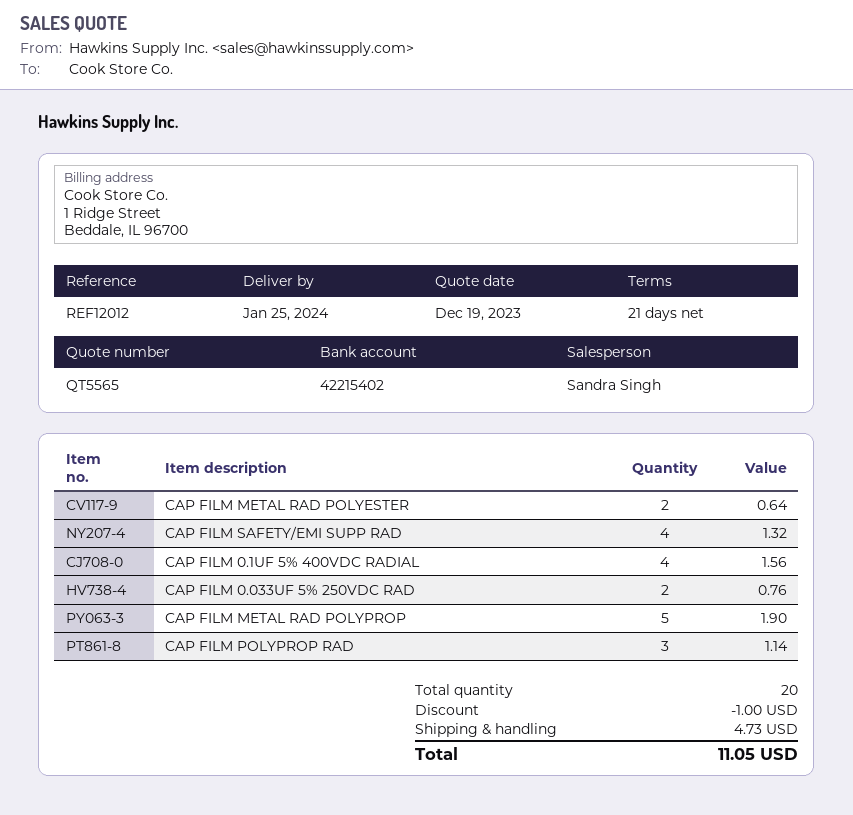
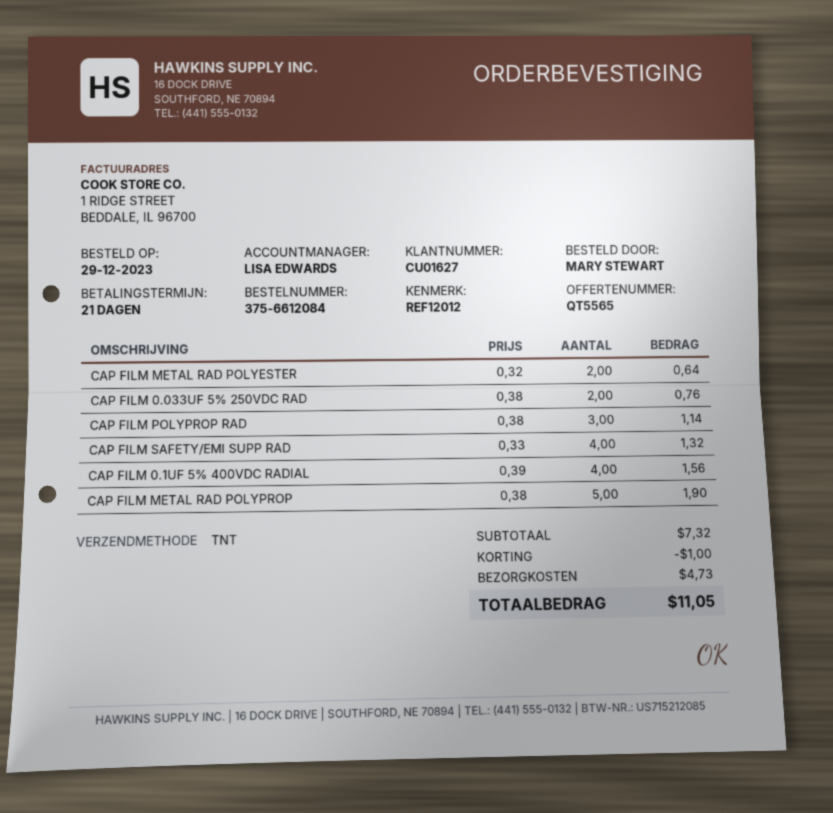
sales rep: Sandra Singh -> LISA EDWARDS

